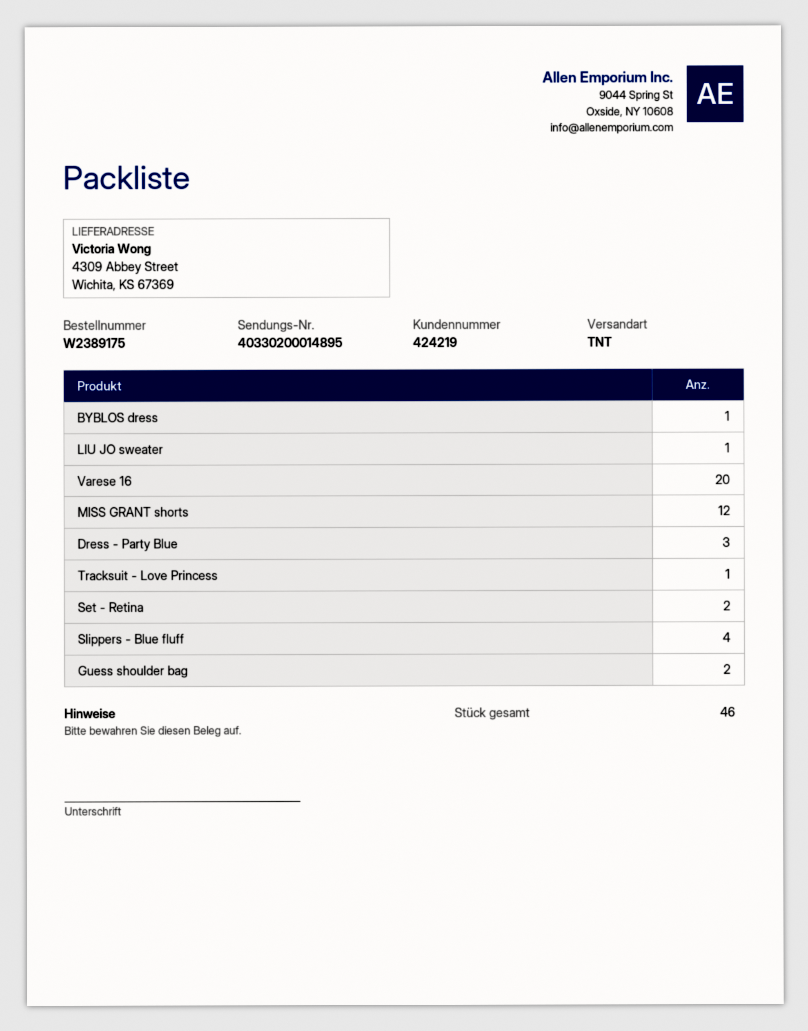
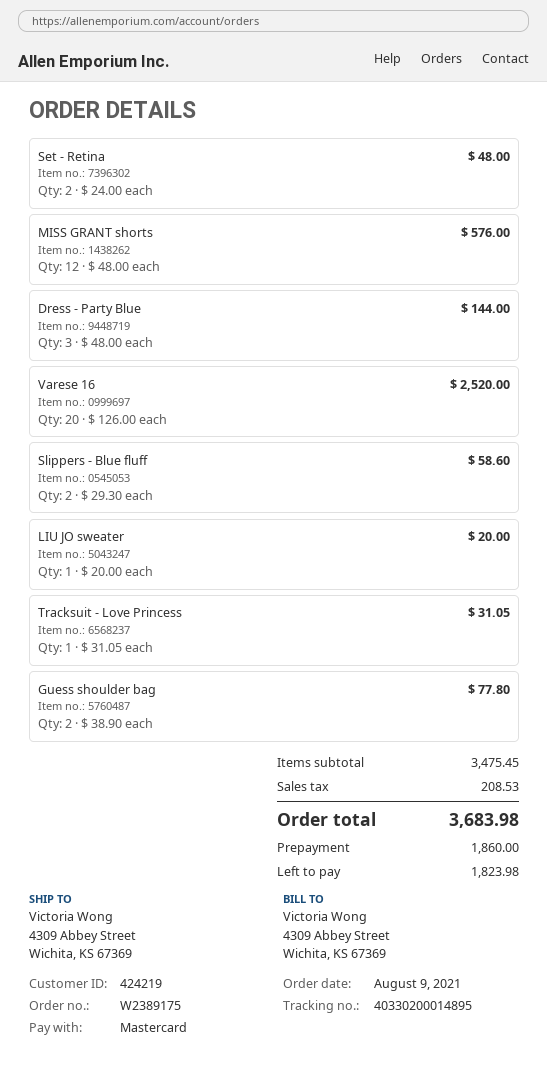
BYBLOS dress: 1 -> none
Slippers - Blue fluff: 4 -> 2

